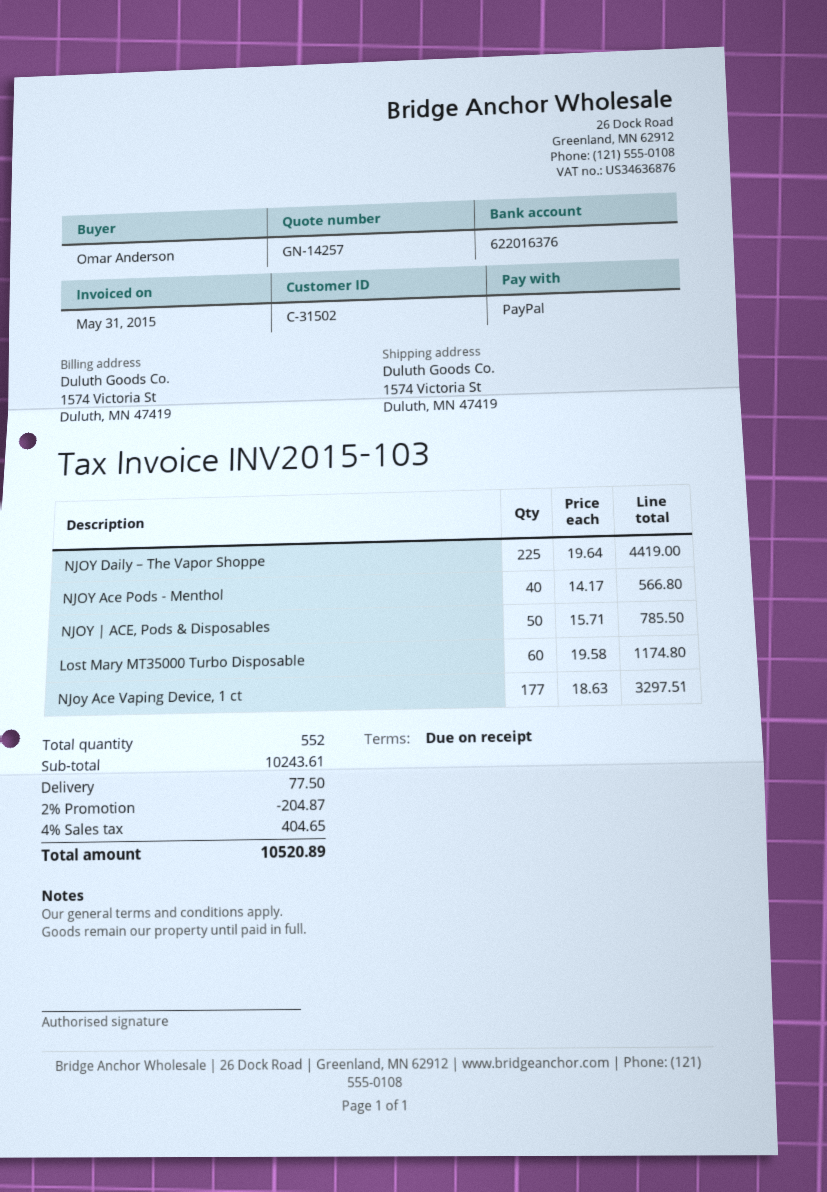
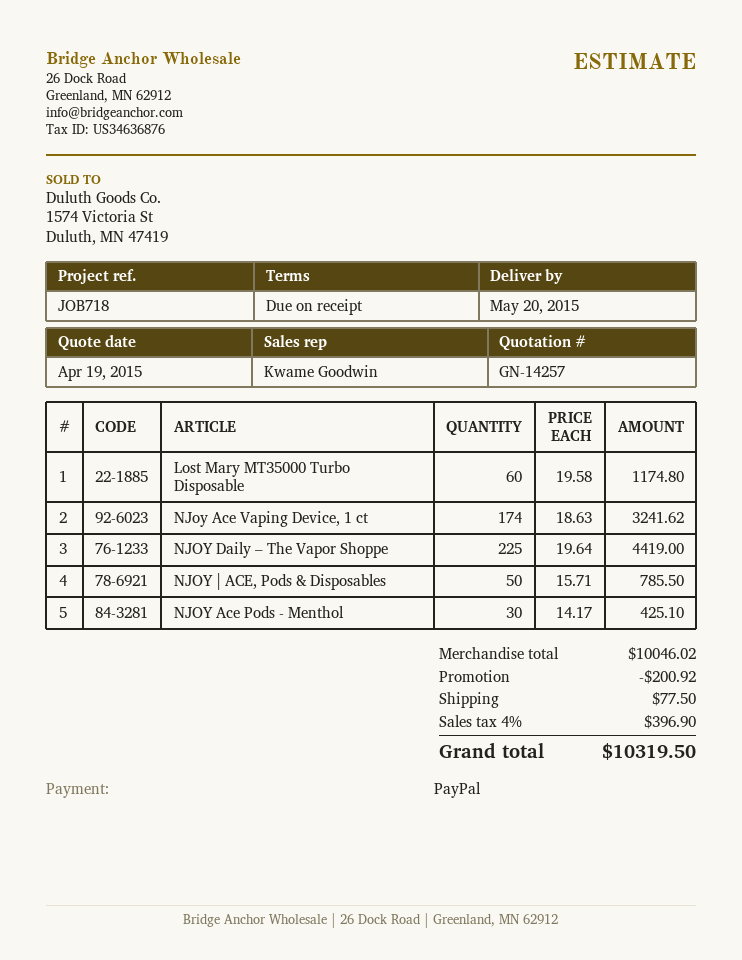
NJOY Ace Pods - Menthol: 40 x 14.17 = 566.80 -> 30 x 14.17 = 425.10
NJoy Ace Vaping Device, 1 ct: 177 x 18.63 = 3297.51 -> 174 x 18.63 = 3241.62
subtotal: 10243.61 -> 10046.02
discount: 204.87 -> 200.92
tax: 4% = 404.65 -> 4% = 396.90
total: 10520.89 -> 10319.50

